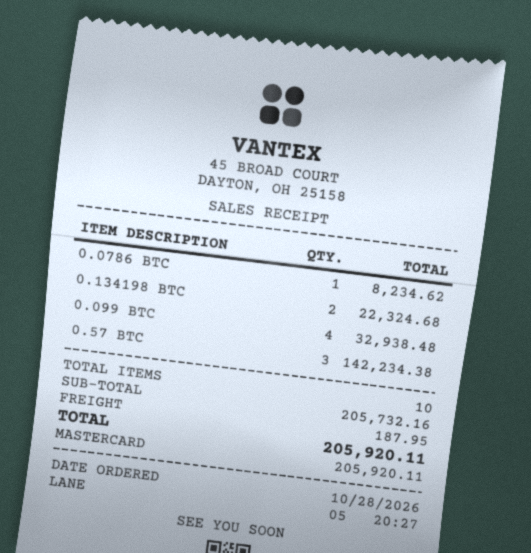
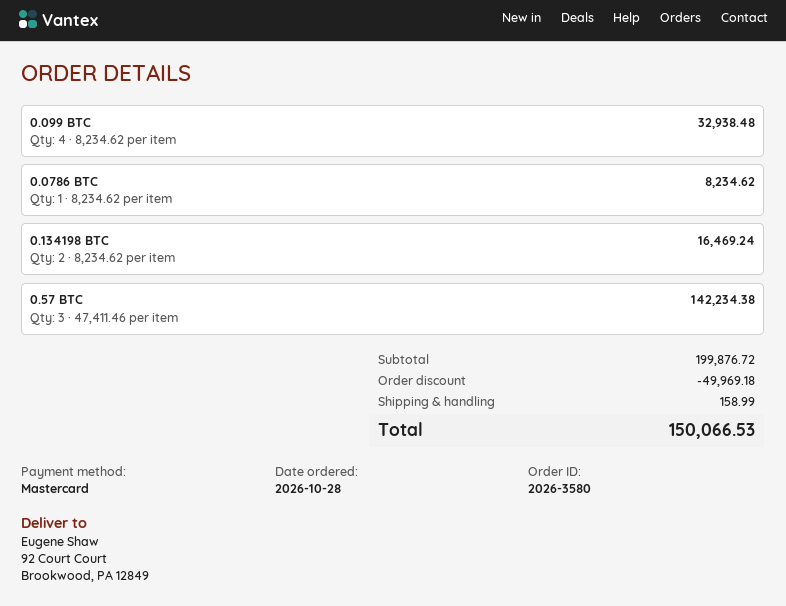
0.134198 BTC: 2 for 22324.68 -> 2 for 16469.24
subtotal: 205732.16 -> 199876.72
discount: none -> 49969.18
shipping: 187.95 -> 158.99
total: 205920.11 -> 150066.53

